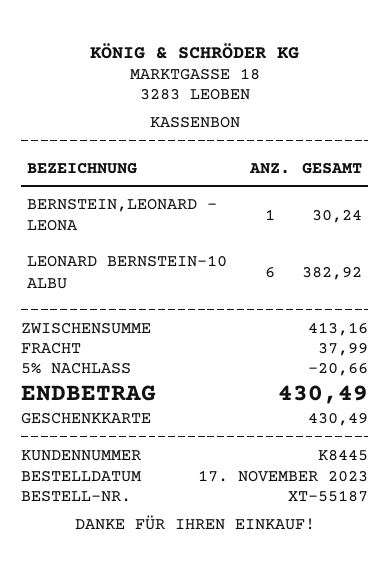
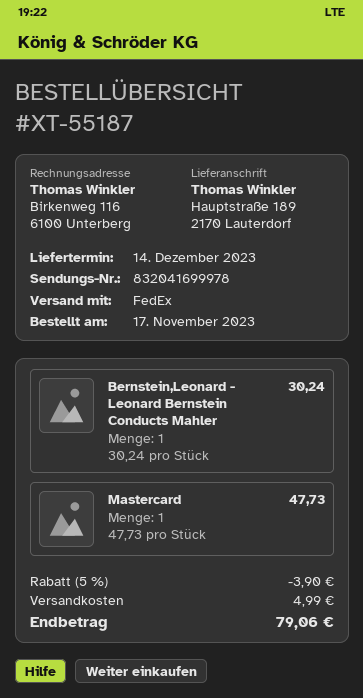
LEONARD BERNSTEIN-10 ALBU: 6 for 382.92 -> none
Mastercard: none -> 1 for 47.73
discount: 5% = 20.66 -> 5% = 3.90
shipping: 37.99 -> 4.99
total: 430.49 -> 79.06

